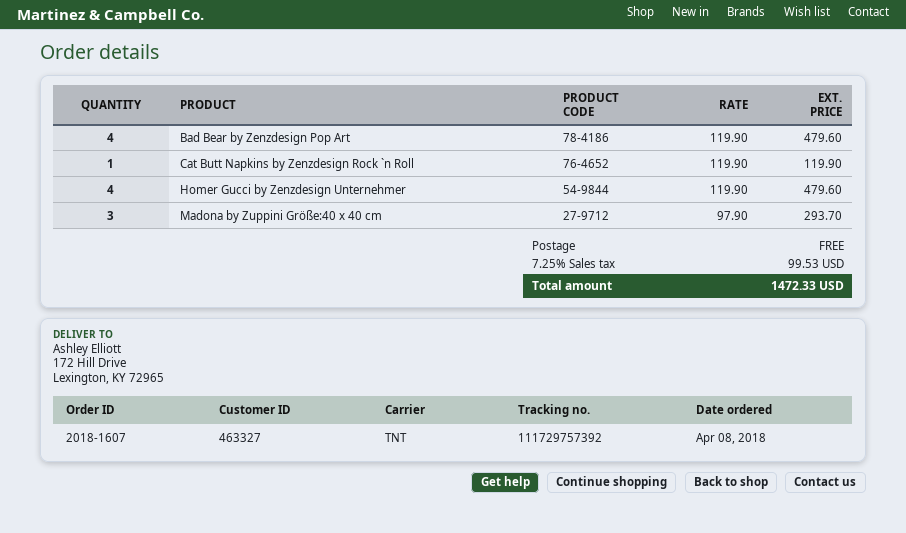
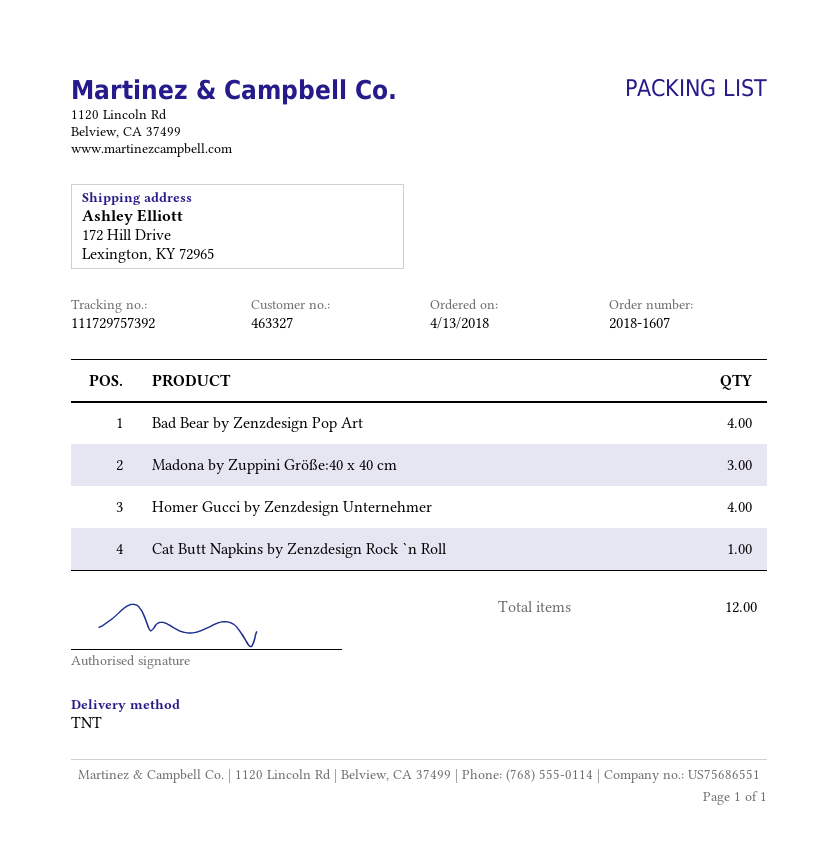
order date: 2018-04-08 -> 2018-04-13

